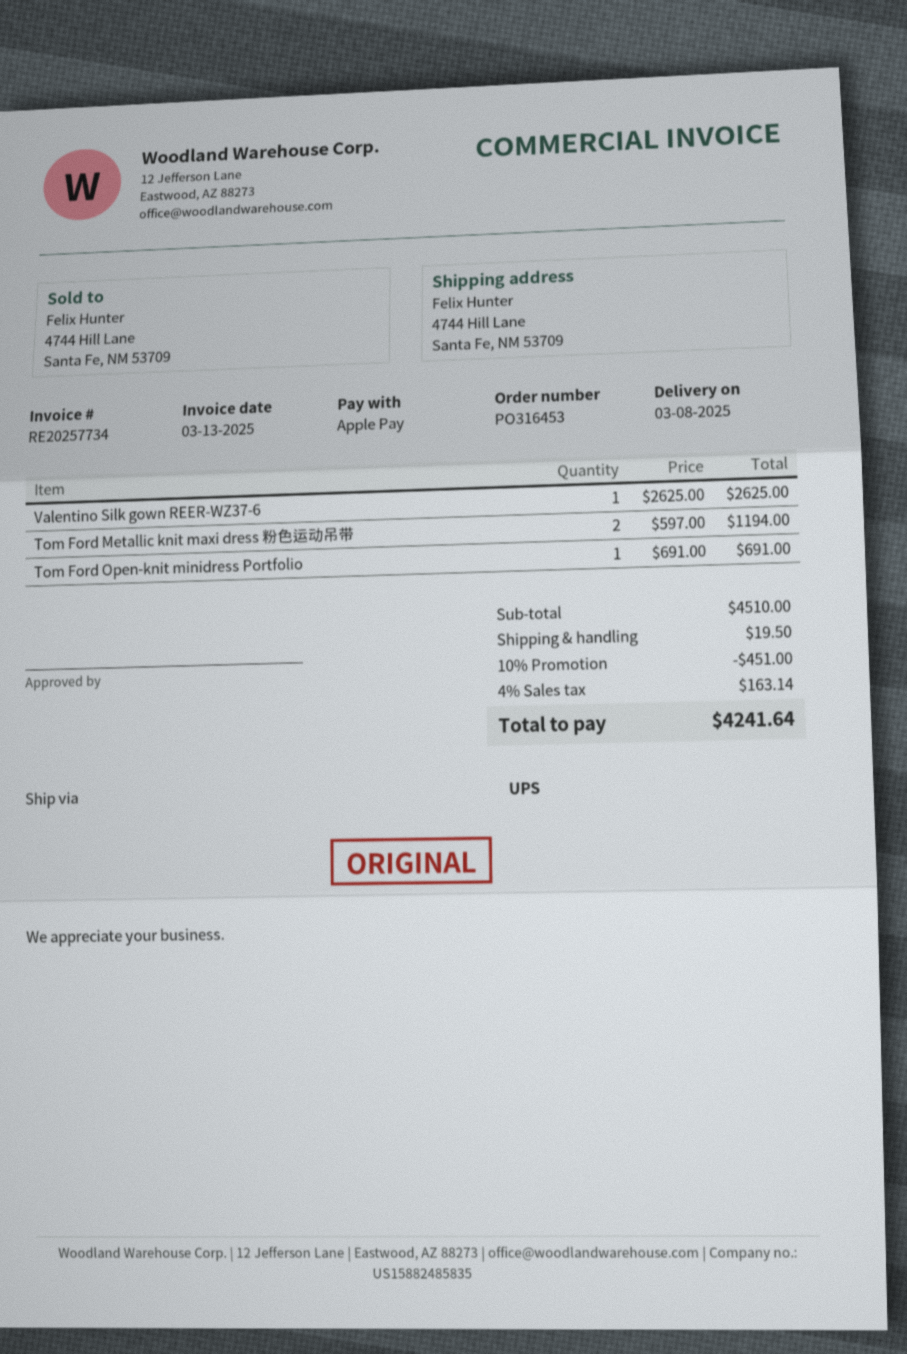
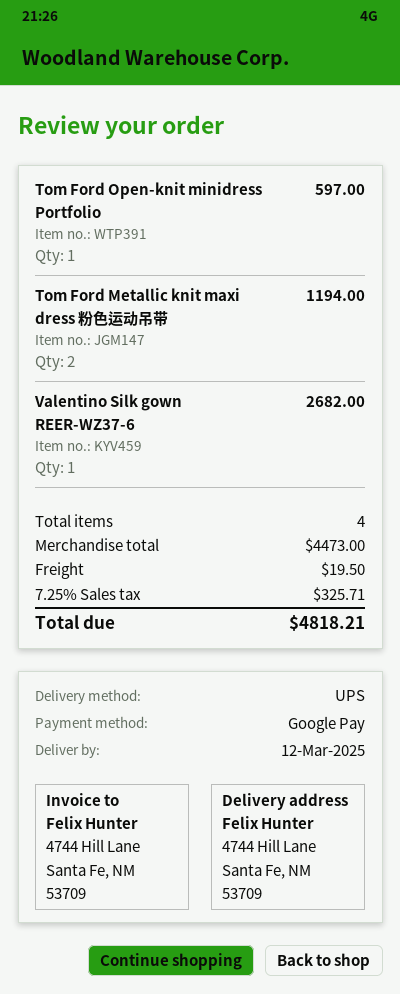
delivery date: 2025-03-08 -> 2025-03-12
payment method: Apple Pay -> Google Pay
Valentino Silk gown REER-WZ37-6: 1 for 2625.00 -> 1 for 2682.00
Tom Ford Open-knit minidress Portfolio: 1 for 691.00 -> 1 for 597.00
subtotal: 4510.00 -> 4473.00
discount: 10% = 451.00 -> none
tax: 4% = 163.14 -> 7.25% = 325.71
total: 4241.64 -> 4818.21

